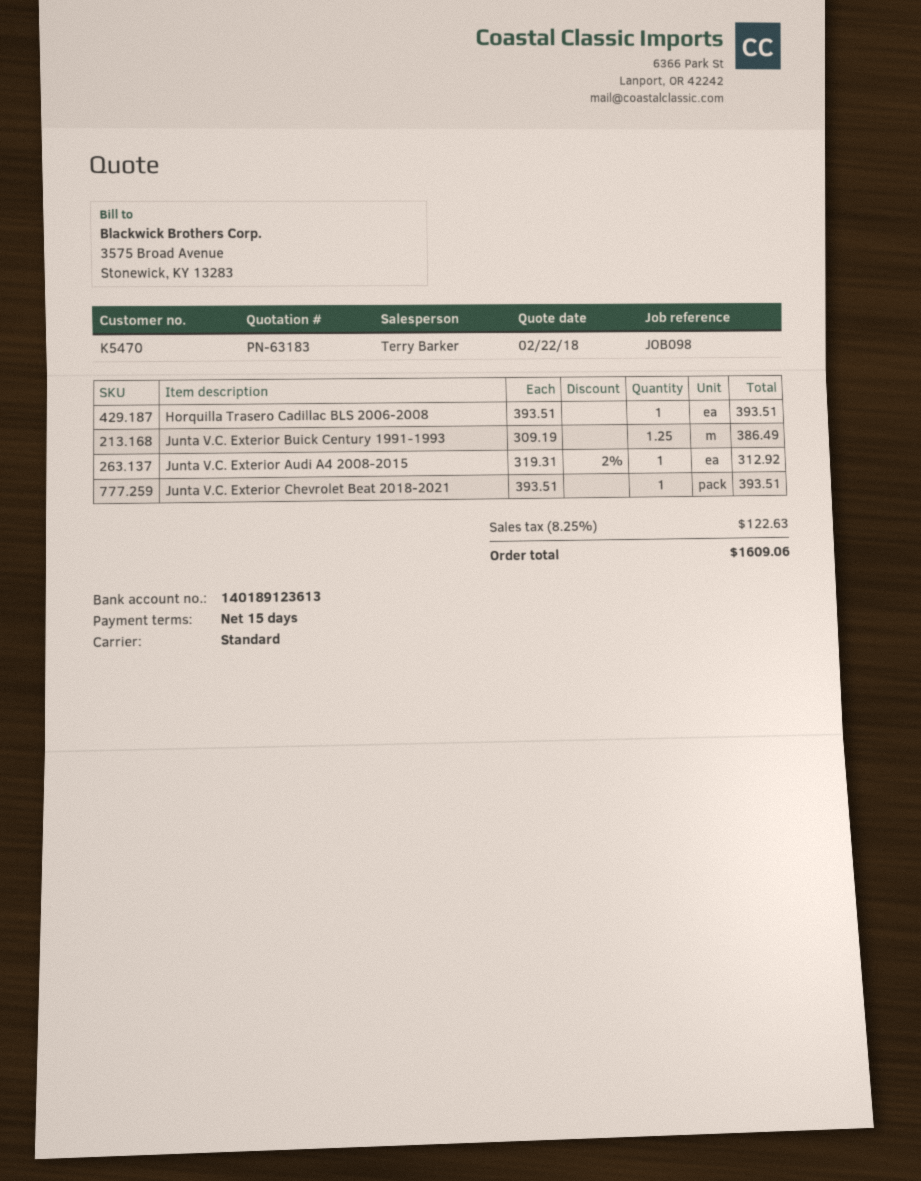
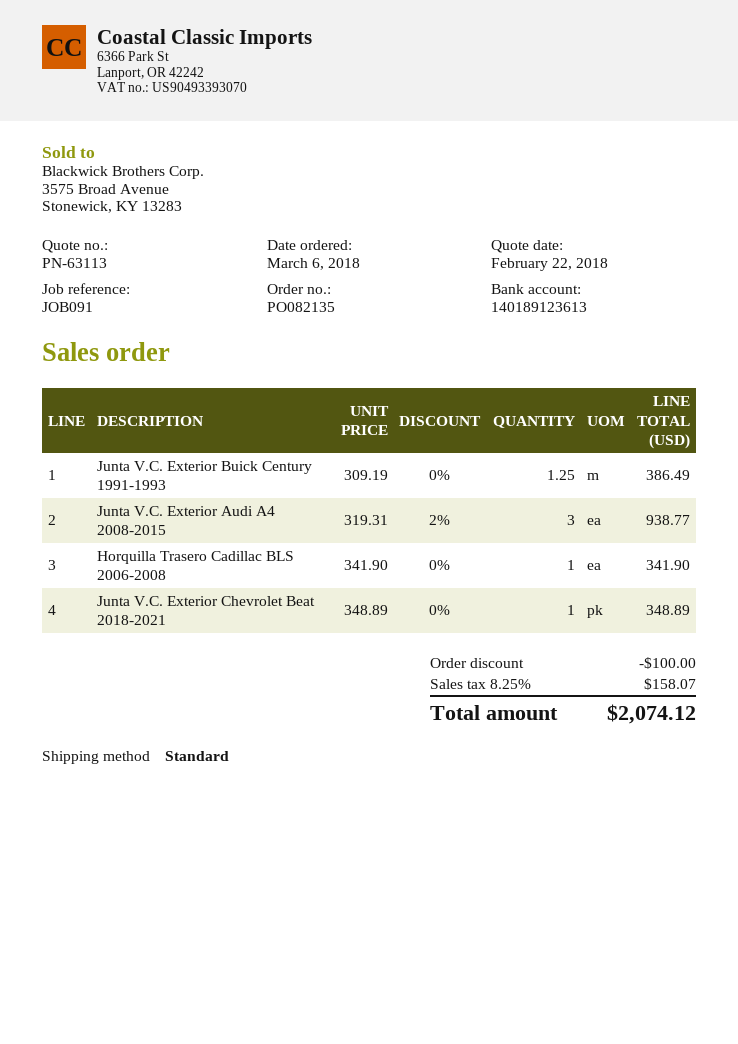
quote number: PN-63183 -> PN-63113
reference: JOB098 -> JOB091
Horquilla Trasero Cadillac BLS 2006-2008: 1 x 393.51 = 393.51 -> 1 x 341.90 = 341.90
Junta V.C. Exterior Audi A4 2008-2015: 1 x 319.31 - 2% = 312.92 -> 3 x 319.31 - 2% = 938.77
Junta V.C. Exterior Chevrolet Beat 2018-2021: 1 x 393.51 = 393.51 -> 1 x 348.89 = 348.89
discount: none -> 100.00
tax: 8.25% = 122.63 -> 8.25% = 158.07
total: 1609.06 -> 2074.12

